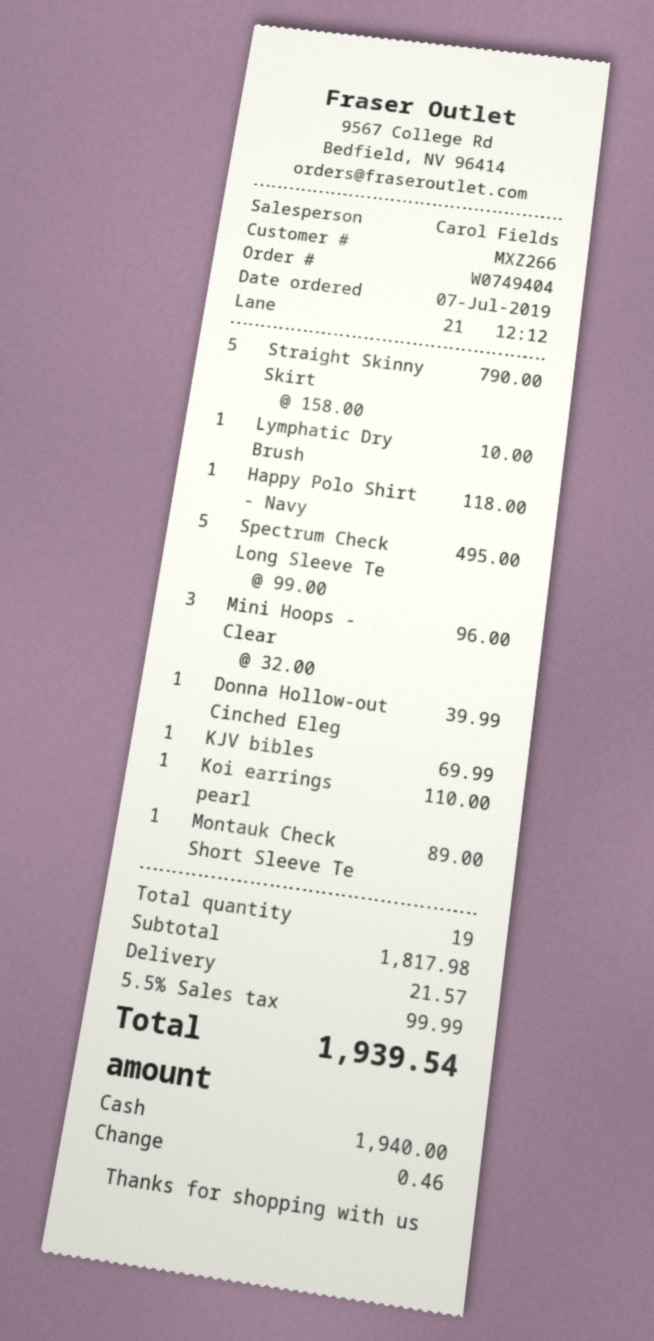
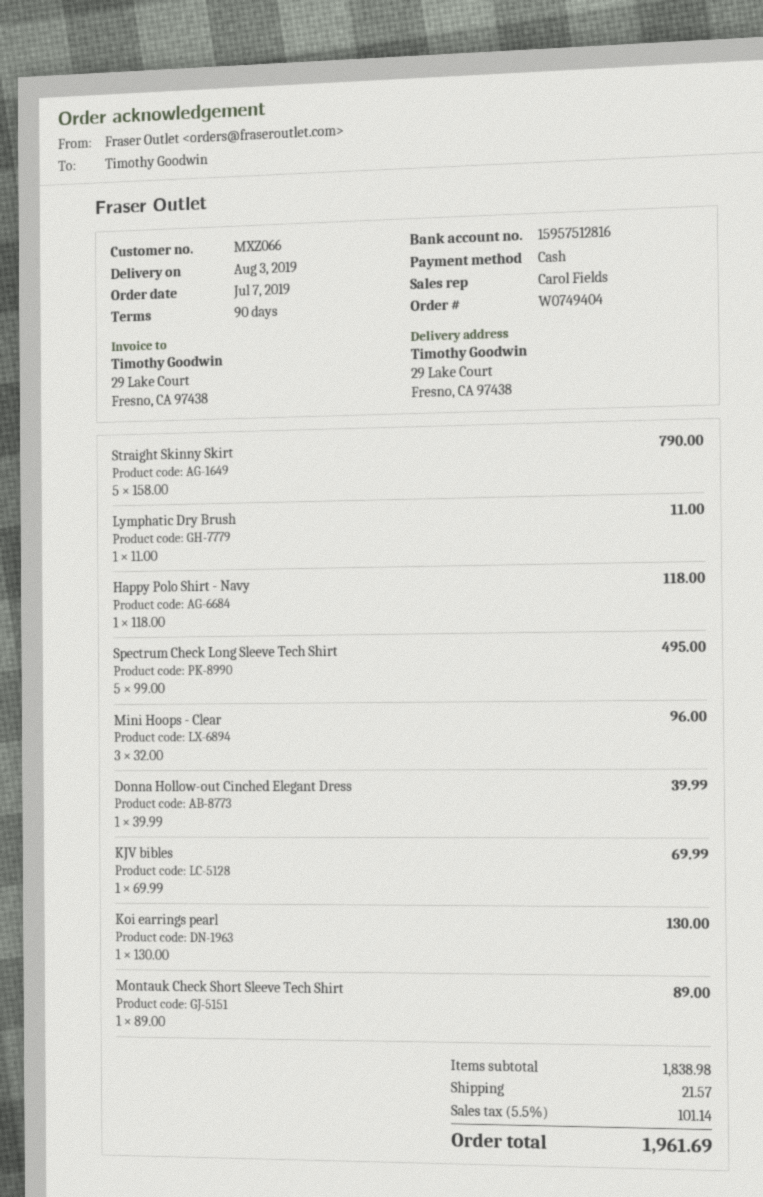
customer number: MXZ266 -> MXZ066
Lymphatic Dry Brush: 1 x 10.00 = 10.00 -> 1 x 11.00 = 11.00
Koi earrings pearl: 1 x 110.00 = 110.00 -> 1 x 130.00 = 130.00
subtotal: 1817.98 -> 1838.98
tax: 5.5% = 99.99 -> 5.5% = 101.14
total: 1939.54 -> 1961.69

